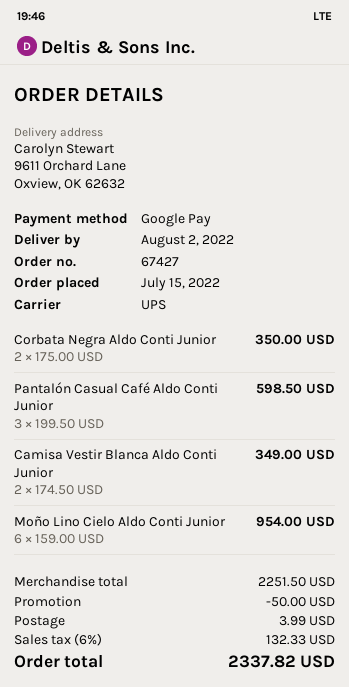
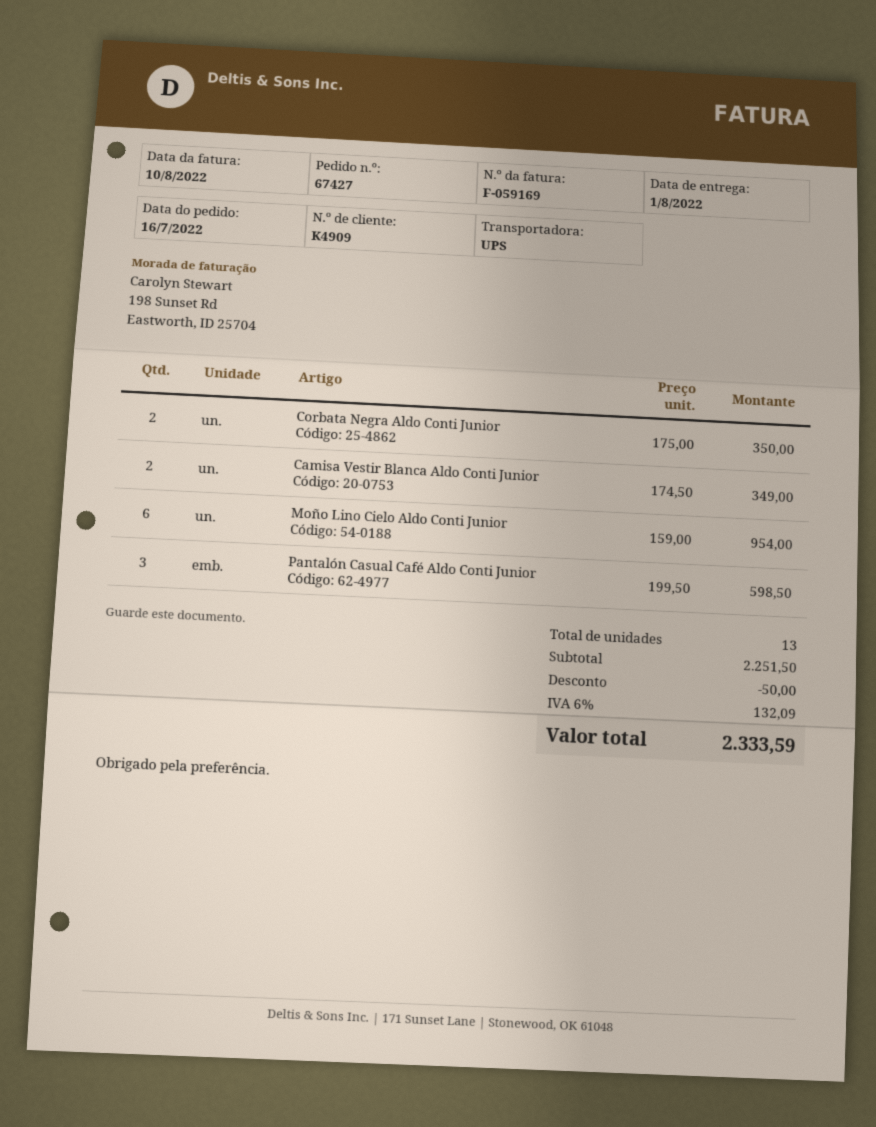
order date: 2022-07-15 -> 2022-07-16
delivery date: 2022-08-02 -> 2022-08-01
shipping: 3.99 -> none
tax: 6% = 132.33 -> 6% = 132.09
total: 2337.82 -> 2333.59

